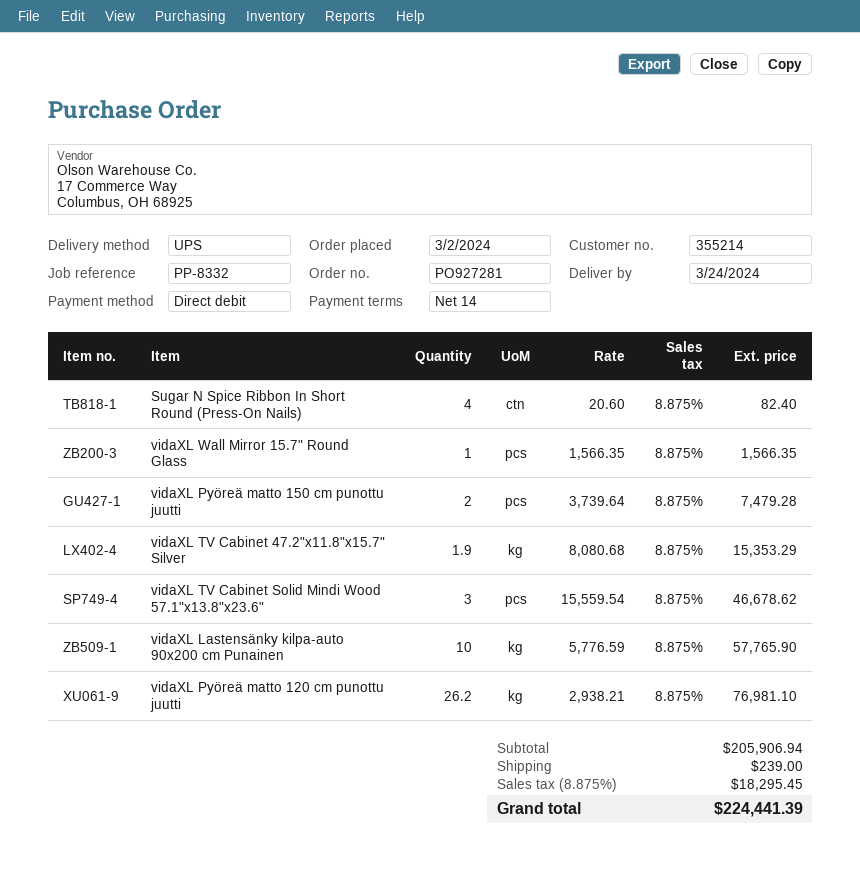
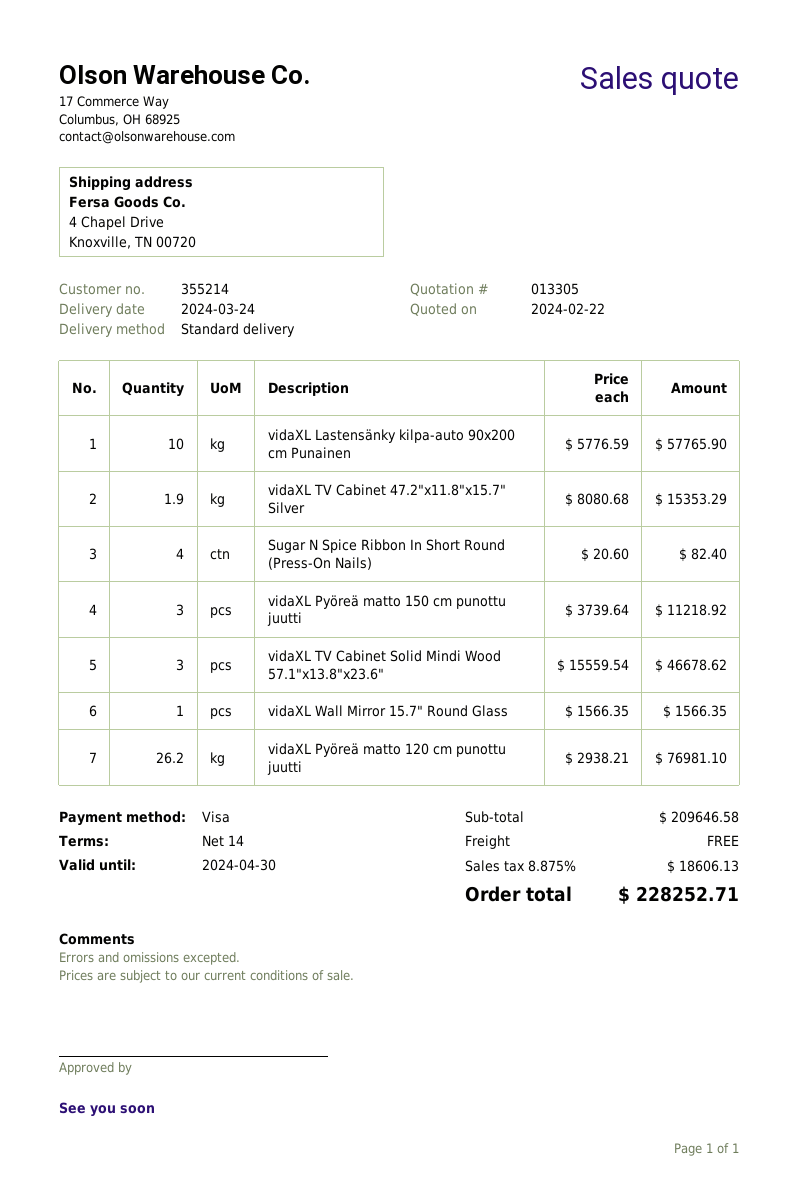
payment method: direct debit -> Visa
shipping method: UPS -> standard
vidaXL Pyöreä matto 150 cm punottu juutti: 2 x 3739.64 = 7479.28 -> 3 x 3739.64 = 11218.92
subtotal: 205906.94 -> 209646.58
shipping: 239.00 -> 0.00
tax: 8.875% = 18295.45 -> 8.875% = 18606.13
total: 224441.39 -> 228252.71

